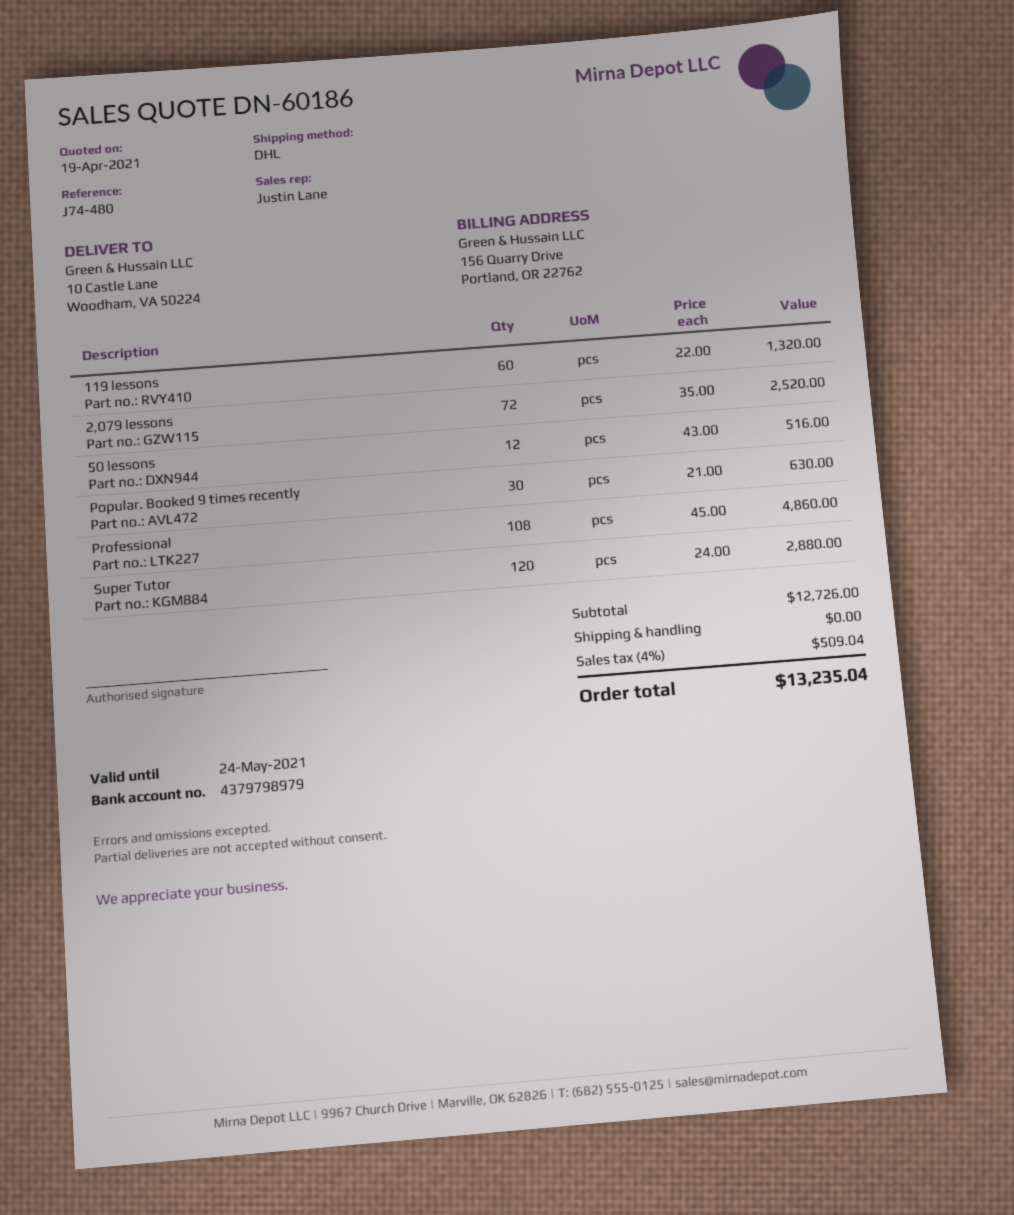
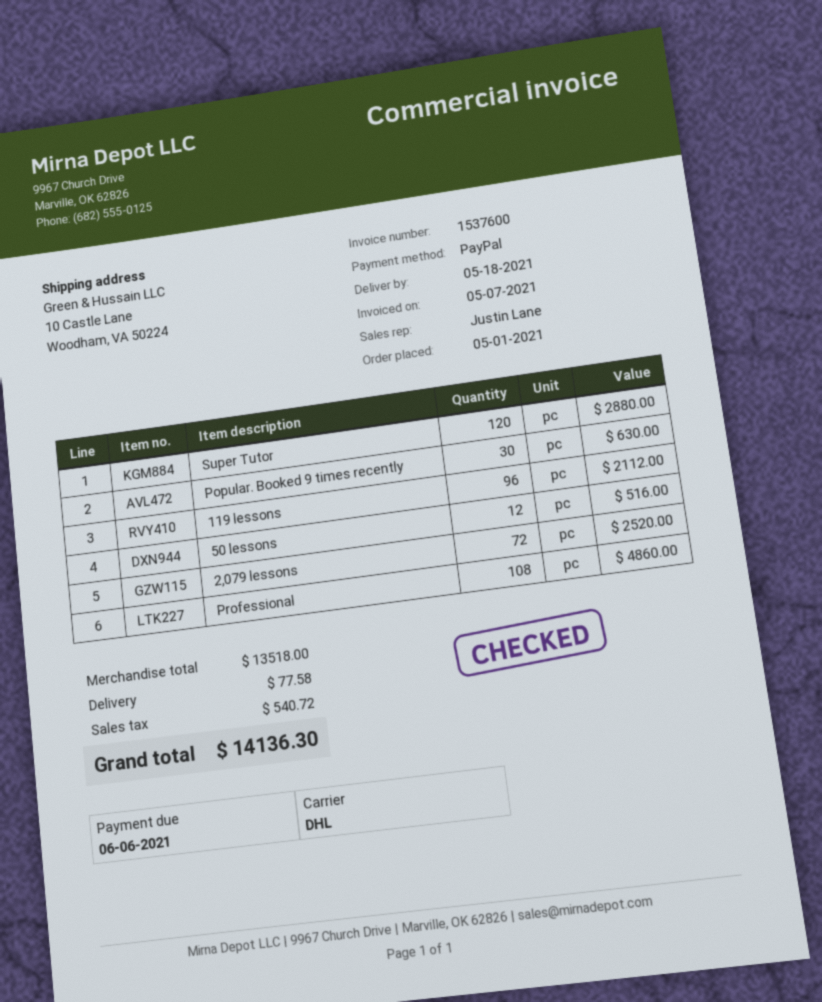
119 lessons: 60 for 1320.00 -> 96 for 2112.00
subtotal: 12726.00 -> 13518.00
shipping: 0.00 -> 77.58
tax: 509.04 -> 540.72
total: 13235.04 -> 14136.30

